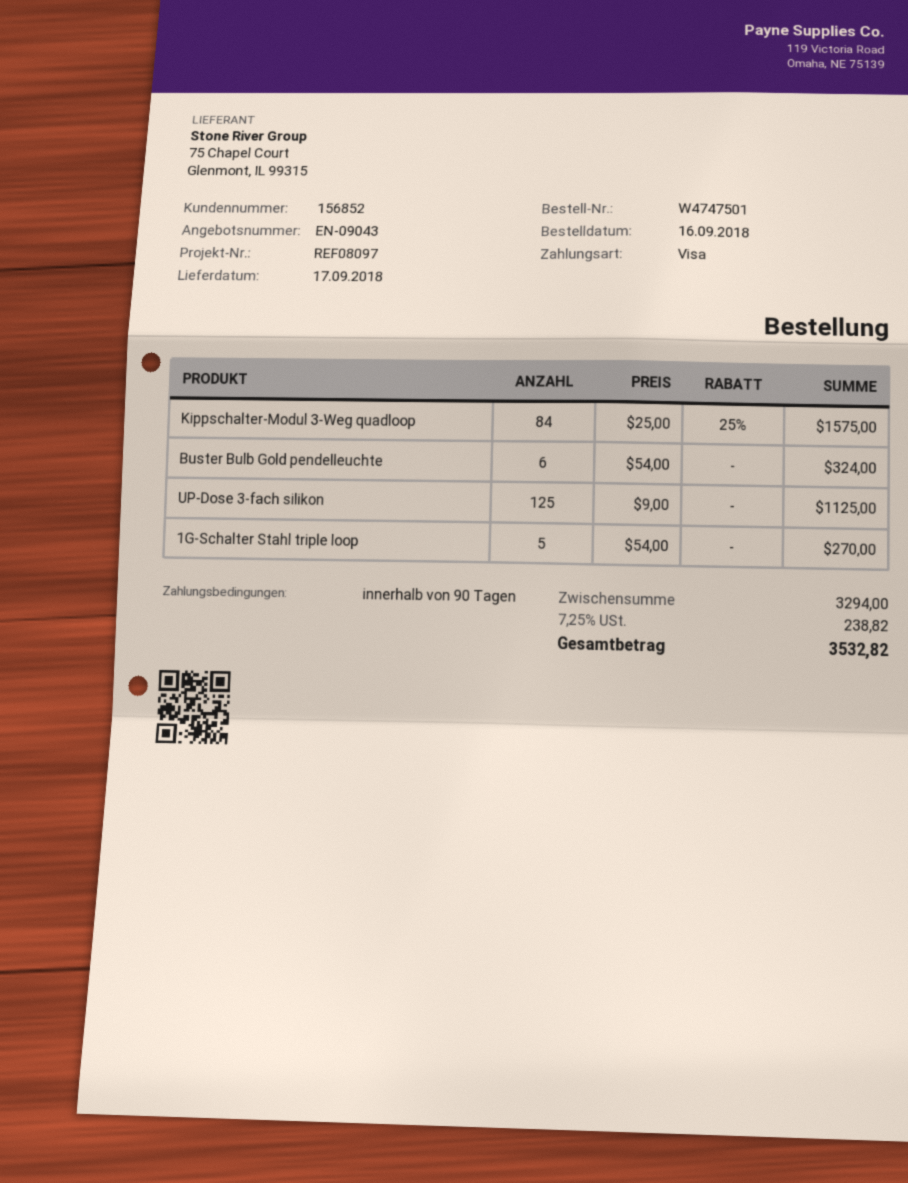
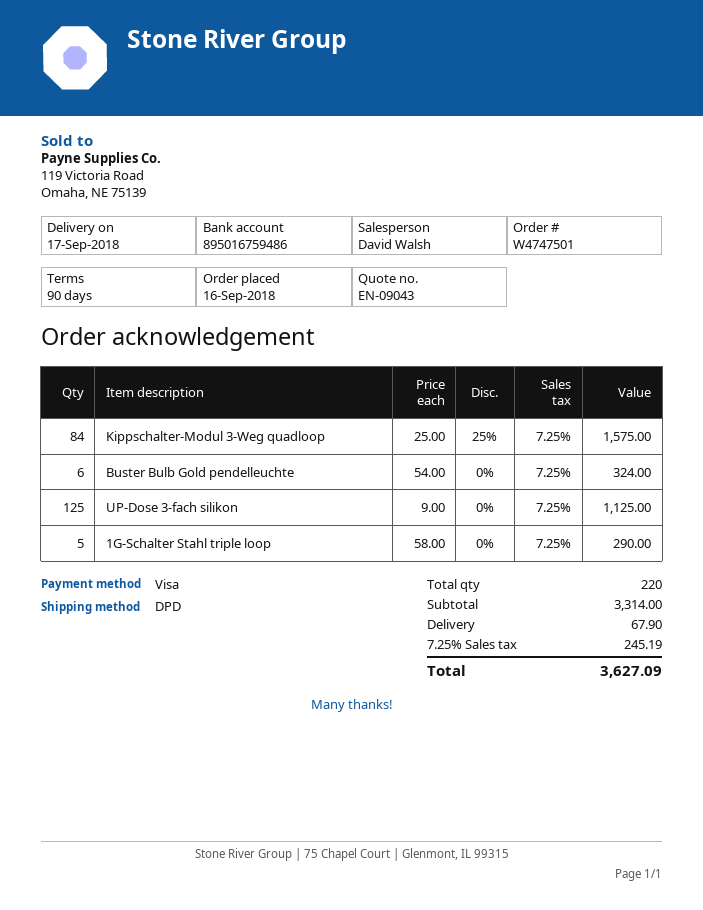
1G-Schalter Stahl triple loop: 5 x 54.00 = 270.00 -> 5 x 58.00 = 290.00
subtotal: 3294.00 -> 3314.00
shipping: none -> 67.90
tax: 7.25% = 238.82 -> 7.25% = 245.19
total: 3532.82 -> 3627.09

